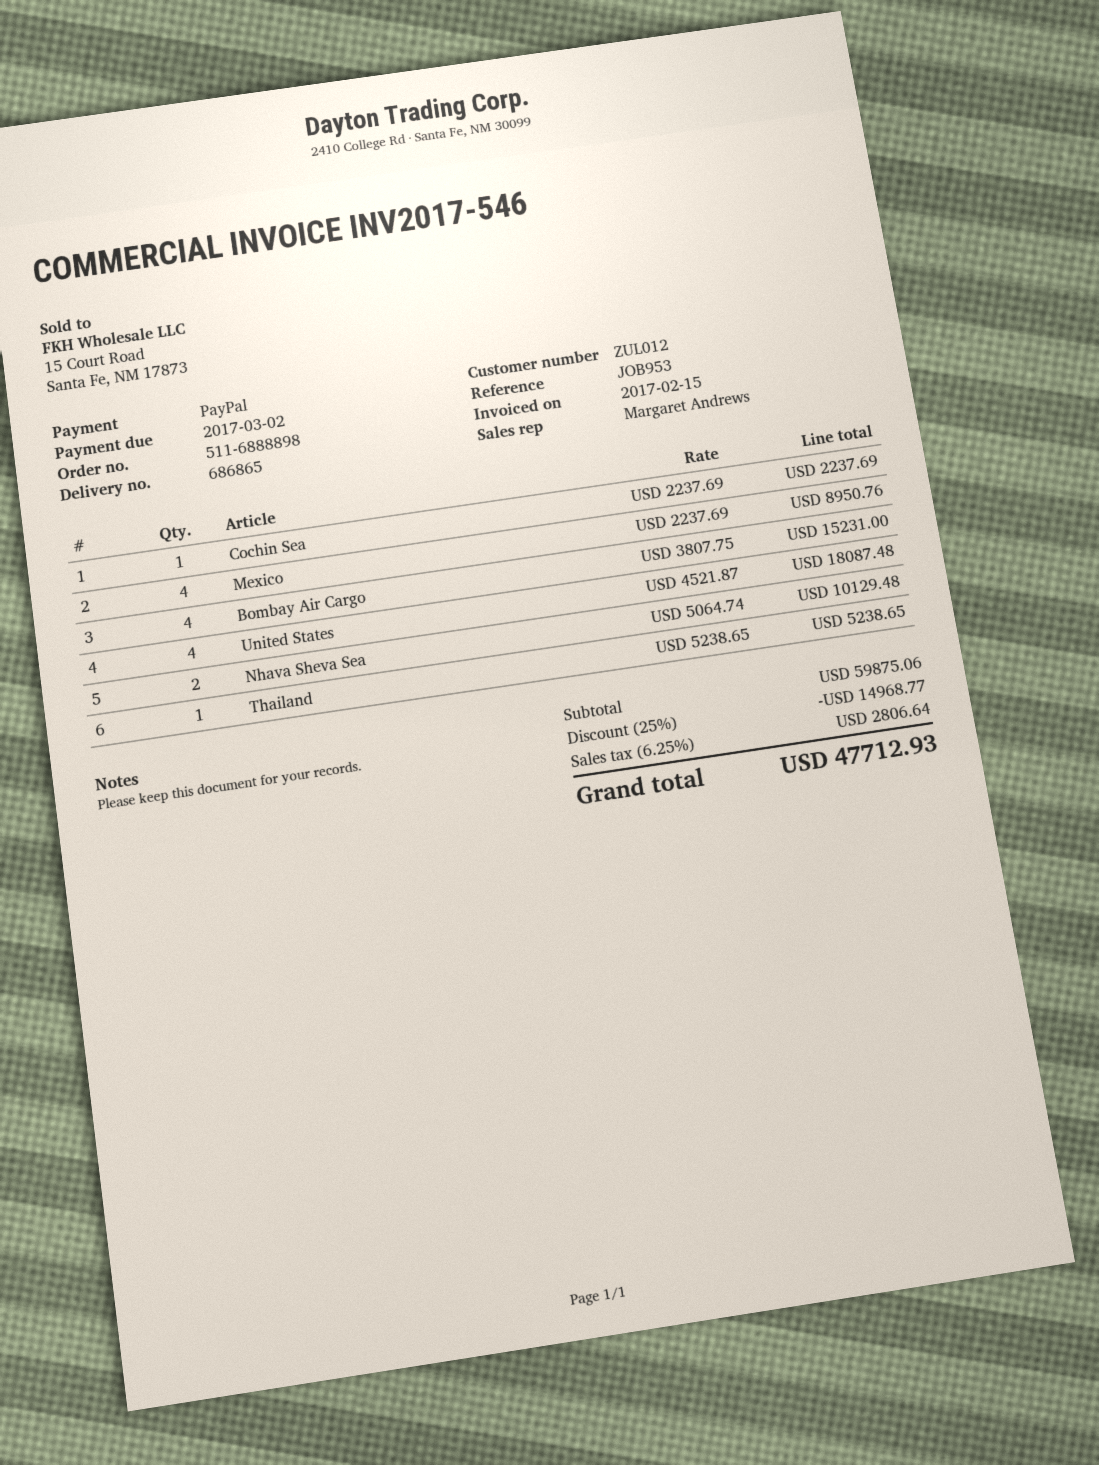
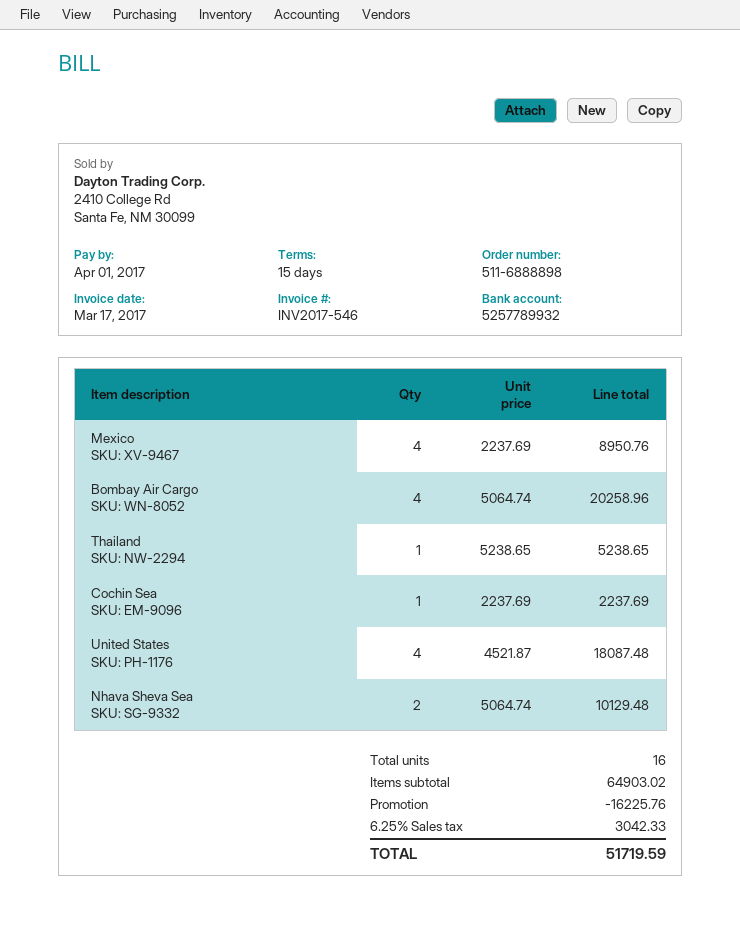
invoice date: 2017-02-15 -> 2017-03-17
due date: 2017-03-02 -> 2017-04-01
Bombay Air Cargo: 4 x 3807.75 = 15231.00 -> 4 x 5064.74 = 20258.96
subtotal: 59875.06 -> 64903.02
discount: 14968.77 -> 16225.76
tax: 6.25% = 2806.64 -> 6.25% = 3042.33
total: 47712.93 -> 51719.59

